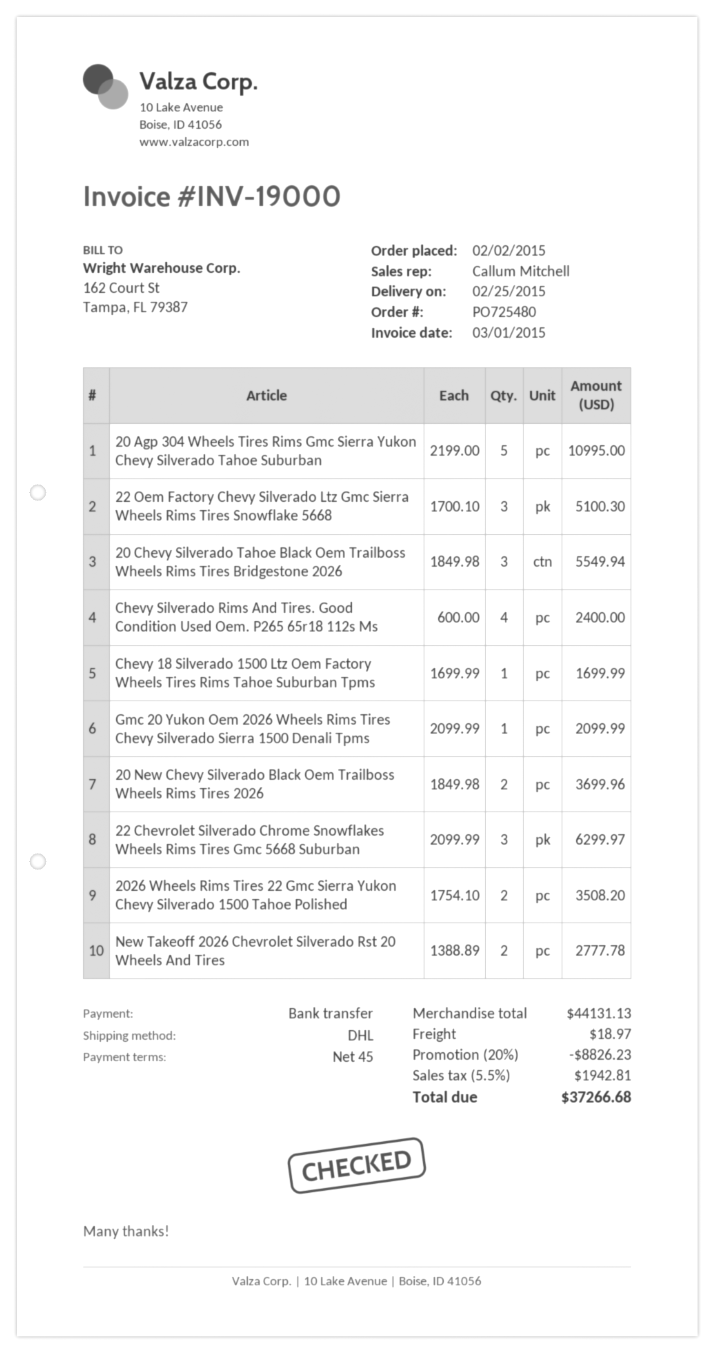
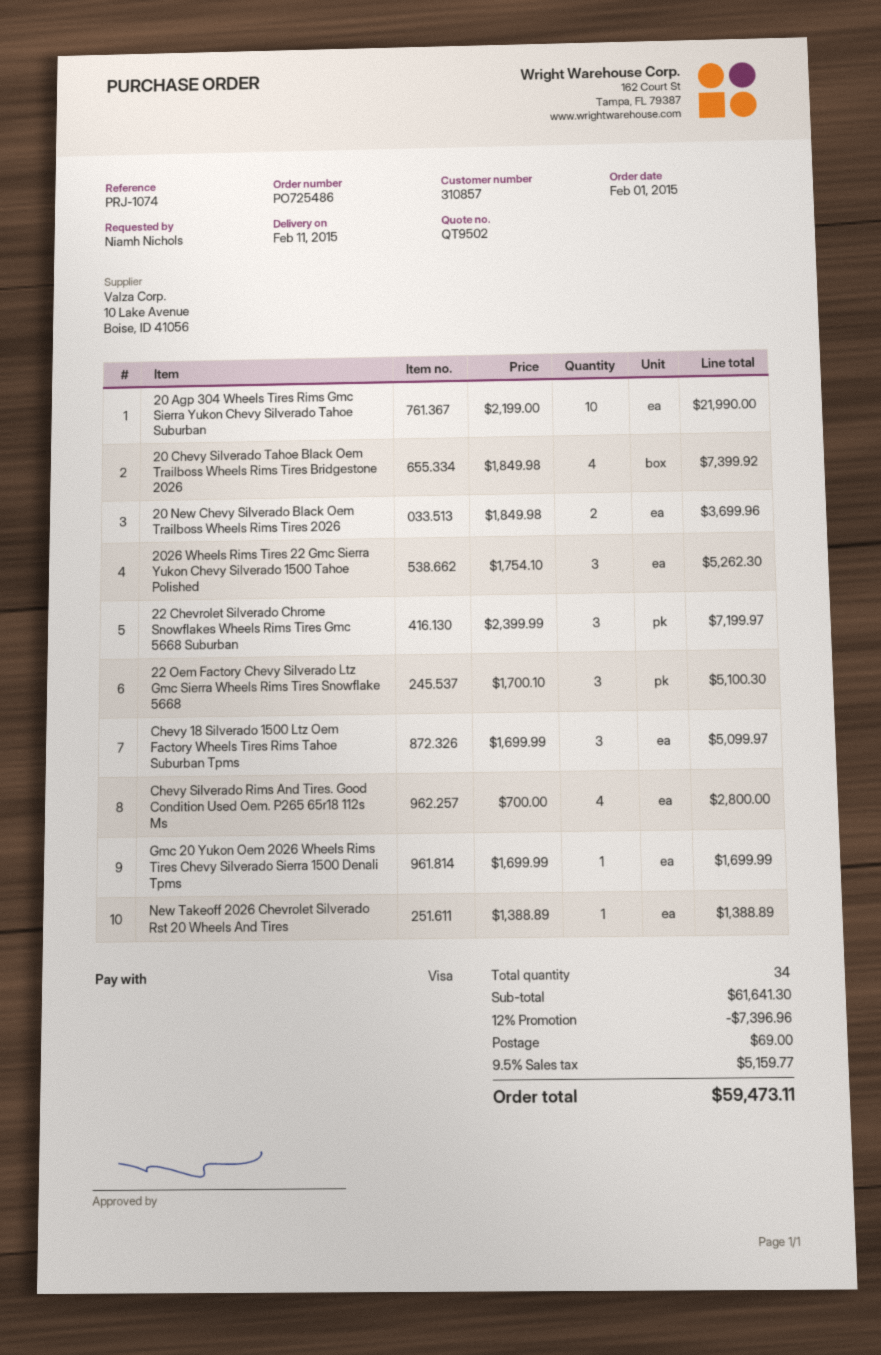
order number: PO725480 -> PO725486
order date: 2015-02-02 -> 2015-02-01
delivery date: 2015-02-25 -> 2015-02-11
payment method: bank transfer -> Visa
20 Agp 304 Wheels Tires Rims Gmc Sierra Yukon Chevy Silverado Tahoe Suburban: 5 x 2199.00 = 10995.00 -> 10 x 2199.00 = 21990.00
20 Chevy Silverado Tahoe Black Oem Trailboss Wheels Rims Tires Bridgestone 2026: 3 x 1849.98 = 5549.94 -> 4 x 1849.98 = 7399.92
Chevy Silverado Rims And Tires. Good Condition Used Oem. P265 65r18 112s Ms: 4 x 600.00 = 2400.00 -> 4 x 700.00 = 2800.00
Chevy 18 Silverado 1500 Ltz Oem Factory Wheels Tires Rims Tahoe Suburban Tpms: 1 x 1699.99 = 1699.99 -> 3 x 1699.99 = 5099.97
Gmc 20 Yukon Oem 2026 Wheels Rims Tires Chevy Silverado Sierra 1500 Denali Tpms: 1 x 2099.99 = 2099.99 -> 1 x 1699.99 = 1699.99
22 Chevrolet Silverado Chrome Snowflakes Wheels Rims Tires Gmc 5668 Suburban: 3 x 2099.99 = 6299.97 -> 3 x 2399.99 = 7199.97
2026 Wheels Rims Tires 22 Gmc Sierra Yukon Chevy Silverado 1500 Tahoe Polished: 2 x 1754.10 = 3508.20 -> 3 x 1754.10 = 5262.30
New Takeoff 2026 Chevrolet Silverado Rst 20 Wheels And Tires: 2 x 1388.89 = 2777.78 -> 1 x 1388.89 = 1388.89
subtotal: 44131.13 -> 61641.30
discount: 20% = 8826.23 -> 12% = 7396.96
shipping: 18.97 -> 69.00
tax: 5.5% = 1942.81 -> 9.5% = 5159.77
total: 37266.68 -> 59473.11

